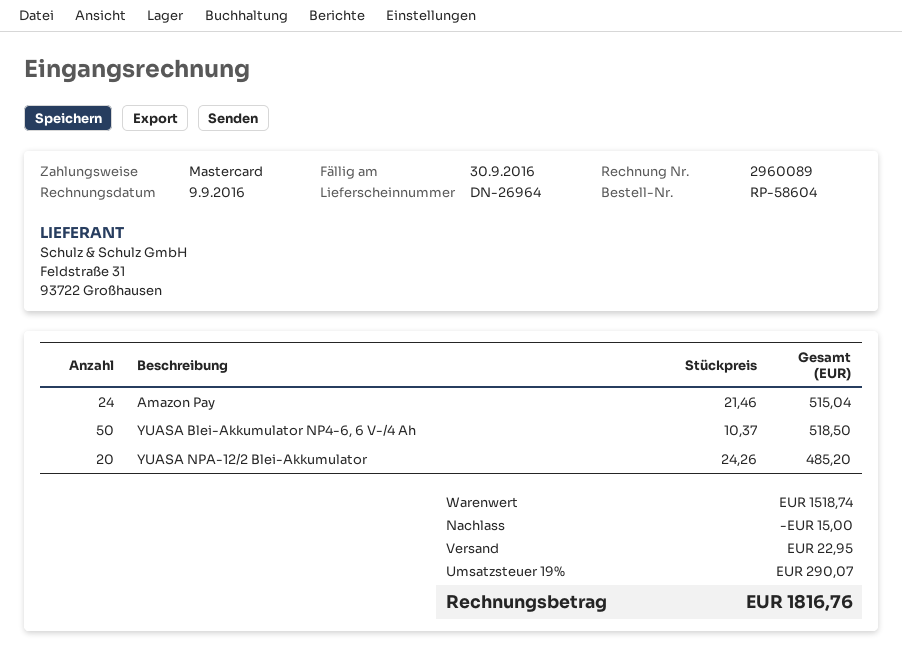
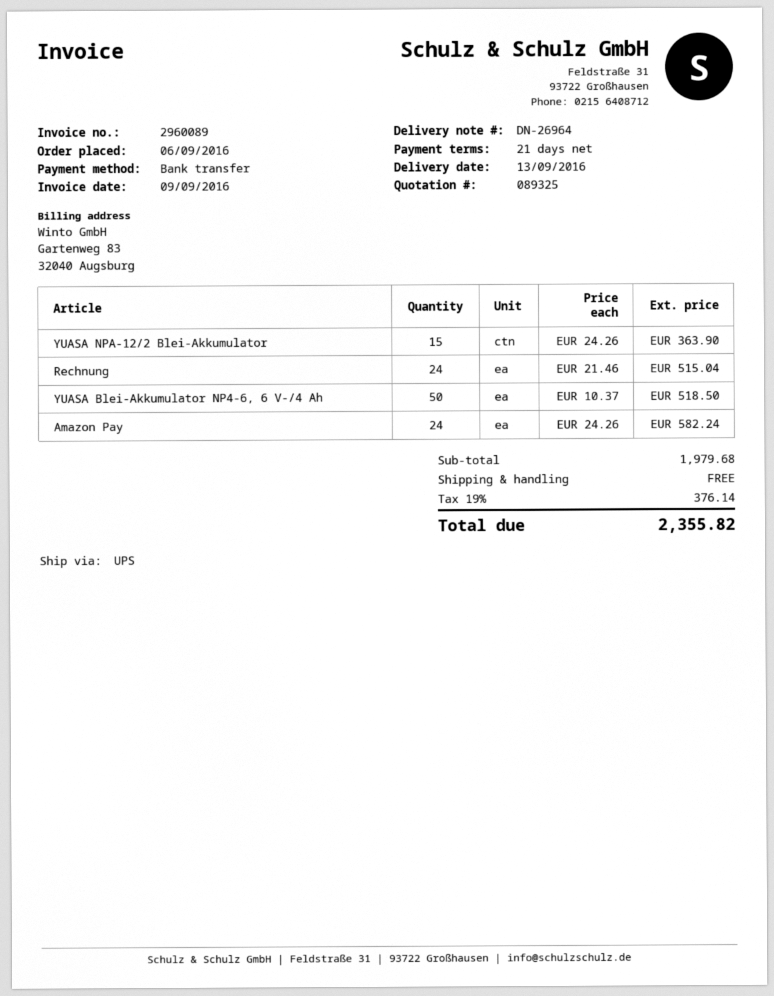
payment method: Mastercard -> bank transfer
Amazon Pay: 24 x 21.46 = 515.04 -> 24 x 24.26 = 582.24
YUASA NPA-12/2 Blei-Akkumulator: 20 x 24.26 = 485.20 -> 15 x 24.26 = 363.90
Rechnung: none -> 24 x 21.46 = 515.04
subtotal: 1518.74 -> 1979.68
discount: 15.00 -> none
shipping: 22.95 -> 0.00
tax: 19% = 290.07 -> 19% = 376.14
total: 1816.76 -> 2355.82

